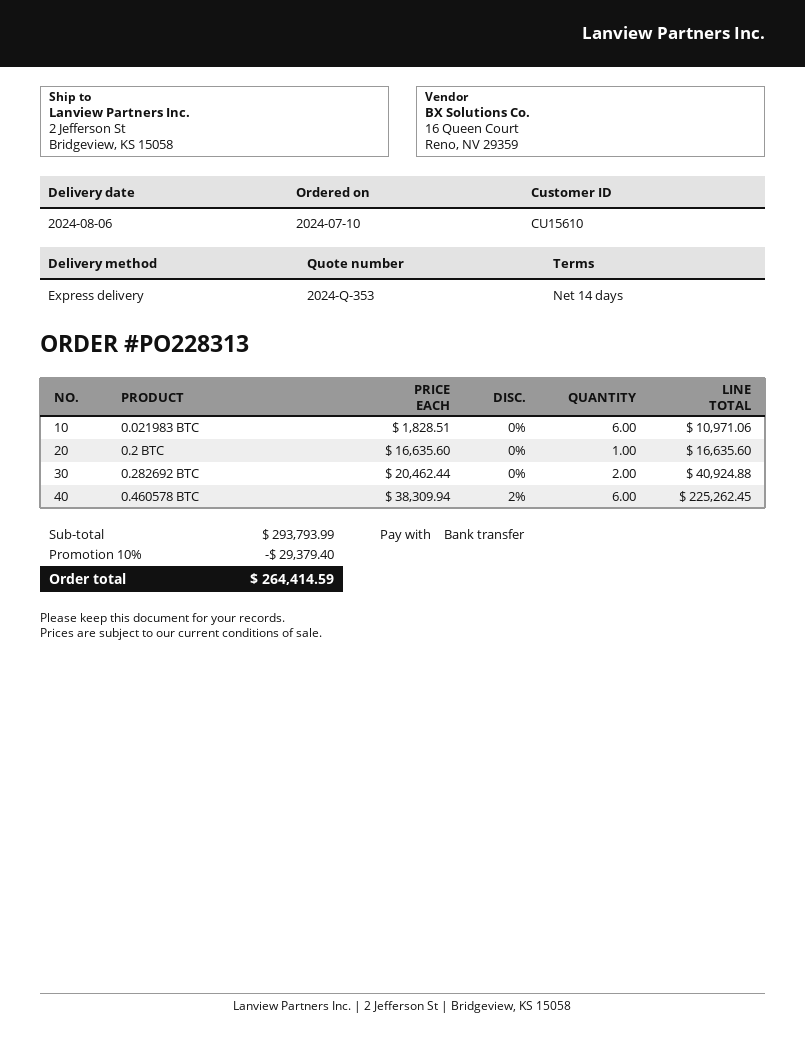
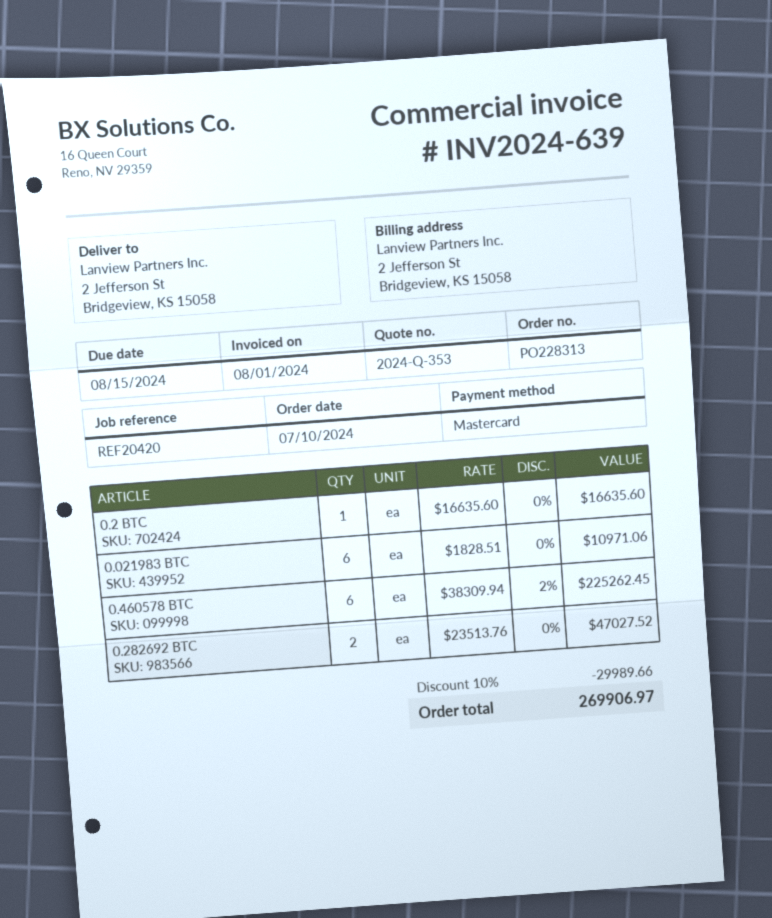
payment method: bank transfer -> Mastercard
0.282692 BTC: 2 x 20462.44 = 40924.88 -> 2 x 23513.76 = 47027.52
discount: 10% = 29379.40 -> 10% = 29989.66
total: 264414.59 -> 269906.97

